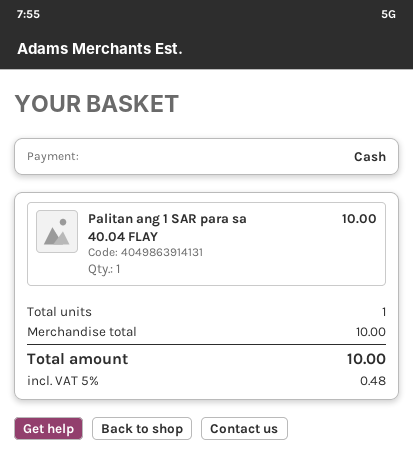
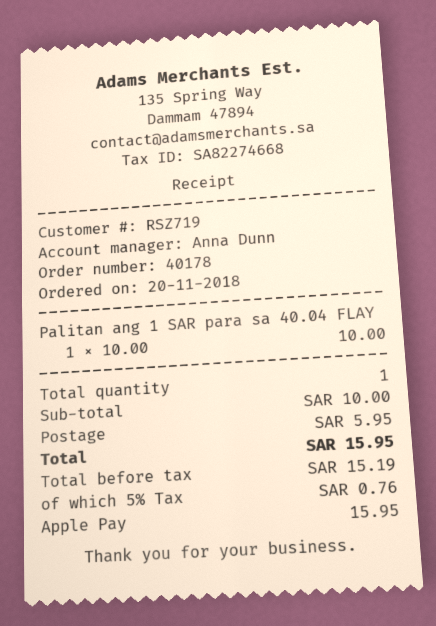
payment method: cash -> Apple Pay
shipping: none -> 5.95
tax: 5% = 0.48 -> 5% = 0.76
total: 10.00 -> 15.95

